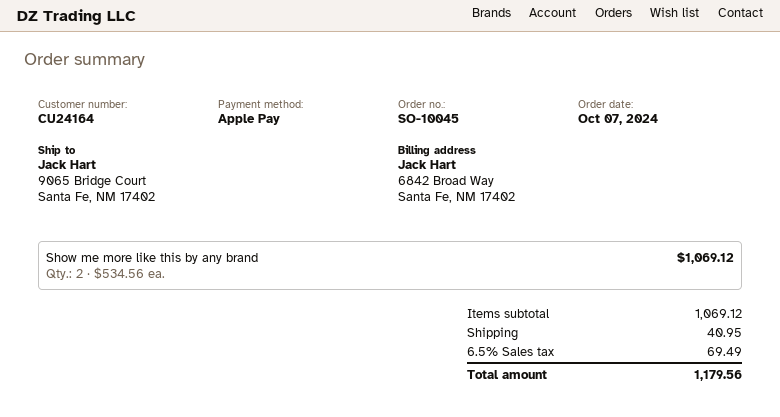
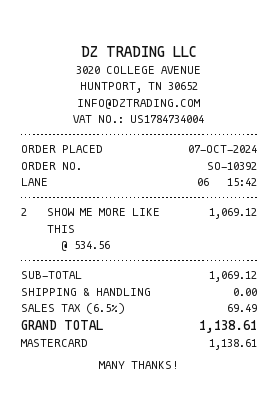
order number: SO-10045 -> SO-10392
payment method: Apple Pay -> Mastercard
shipping: 40.95 -> 0.00
total: 1179.56 -> 1138.61

